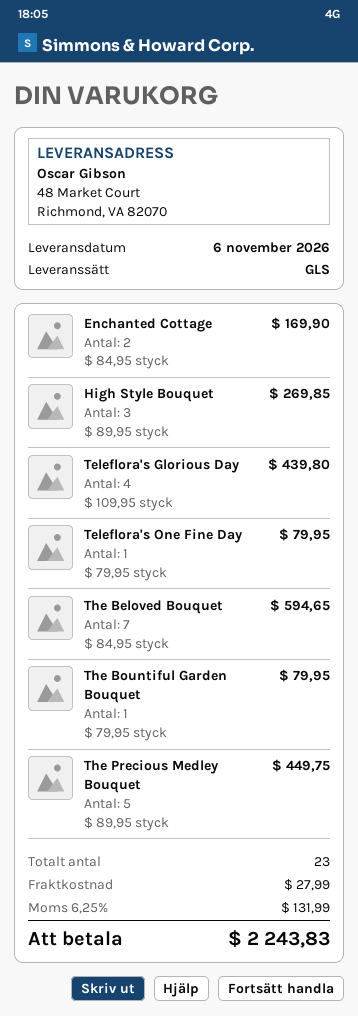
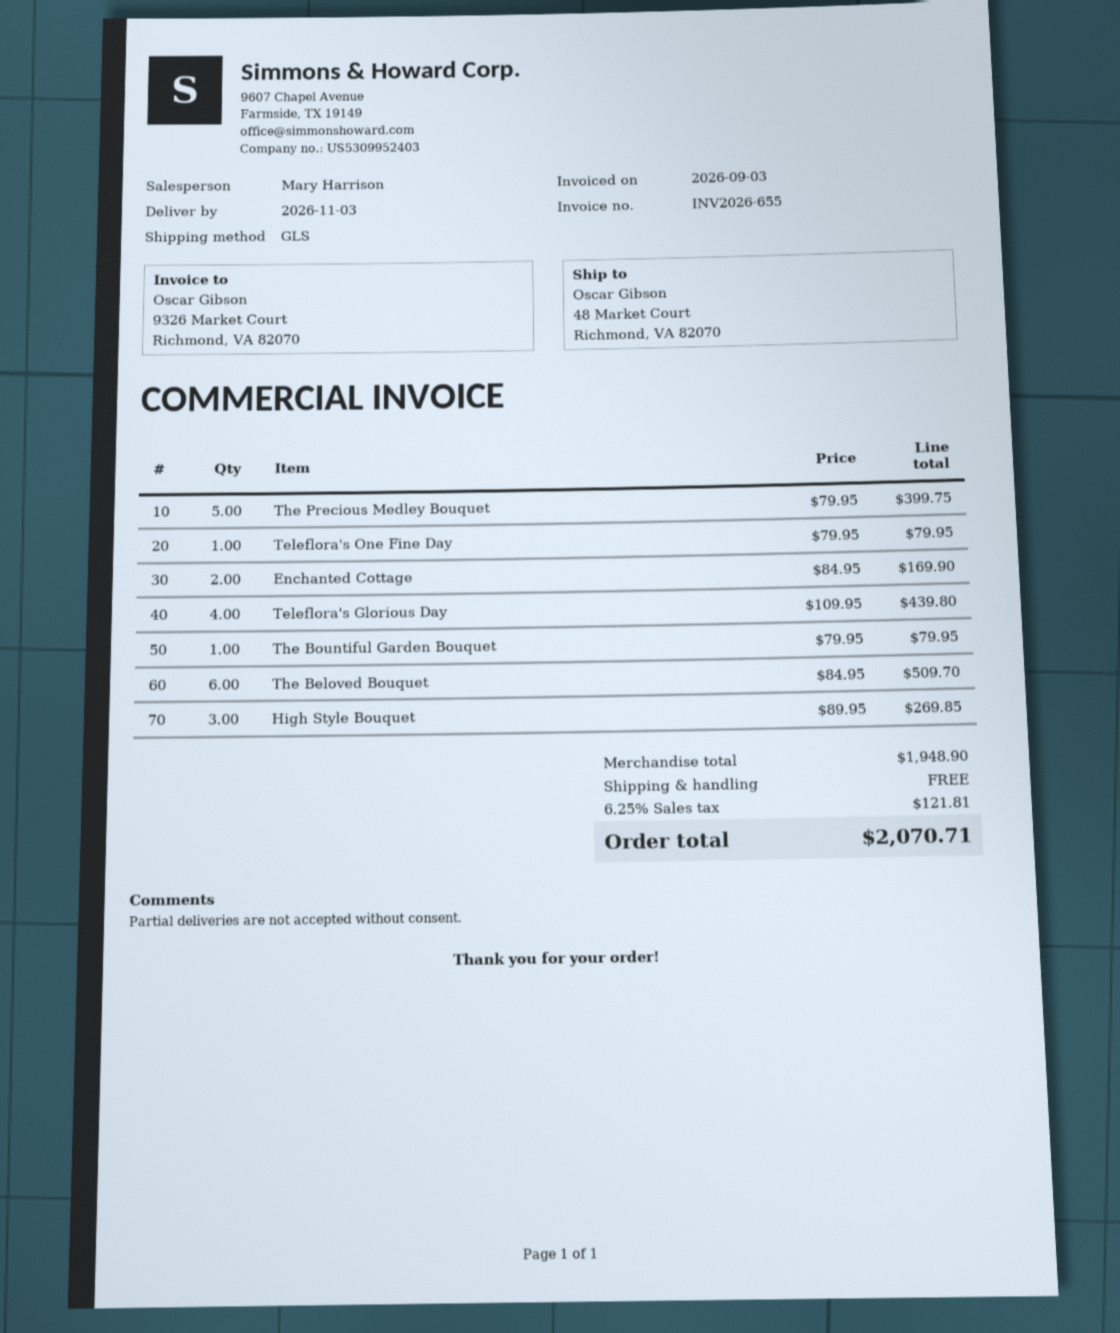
delivery date: 2026-11-06 -> 2026-11-03
The Beloved Bouquet: 7 x 84.95 = 594.65 -> 6 x 84.95 = 509.70
The Precious Medley Bouquet: 5 x 89.95 = 449.75 -> 5 x 79.95 = 399.75
shipping: 27.99 -> 0.00
tax: 6.25% = 131.99 -> 6.25% = 121.81
total: 2243.83 -> 2070.71

